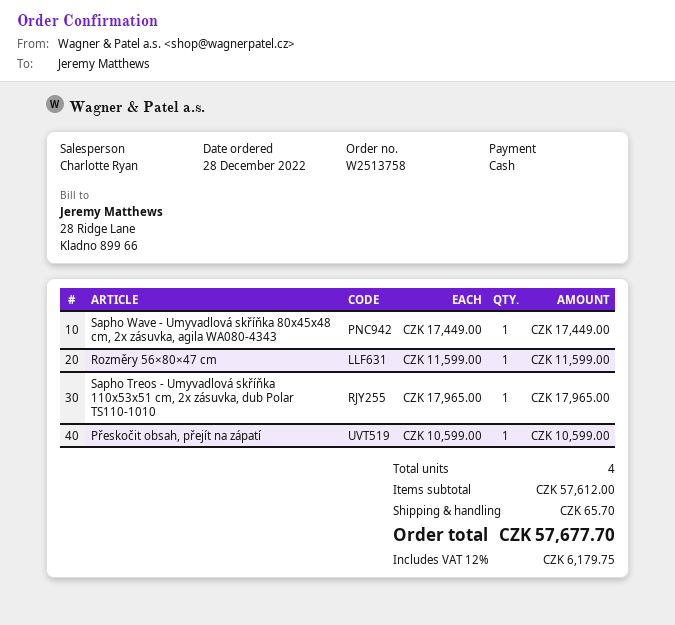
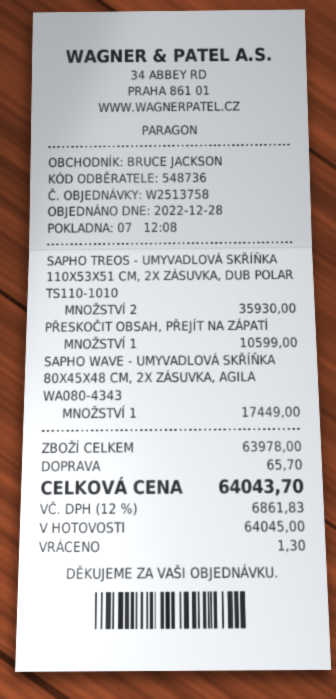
sales rep: Charlotte Ryan -> BRUCE JACKSON
Rozměry 56×80×47 cm: 1 for 11599.00 -> none
Sapho Treos - Umyvadlová skříňka 110x53x51 cm, 2x zásuvka, dub Polar TS110-1010: 1 for 17965.00 -> 2 for 35930.00
subtotal: 57612.00 -> 63978.00
tax: 12% = 6179.75 -> 12% = 6861.83
total: 57677.70 -> 64043.70

